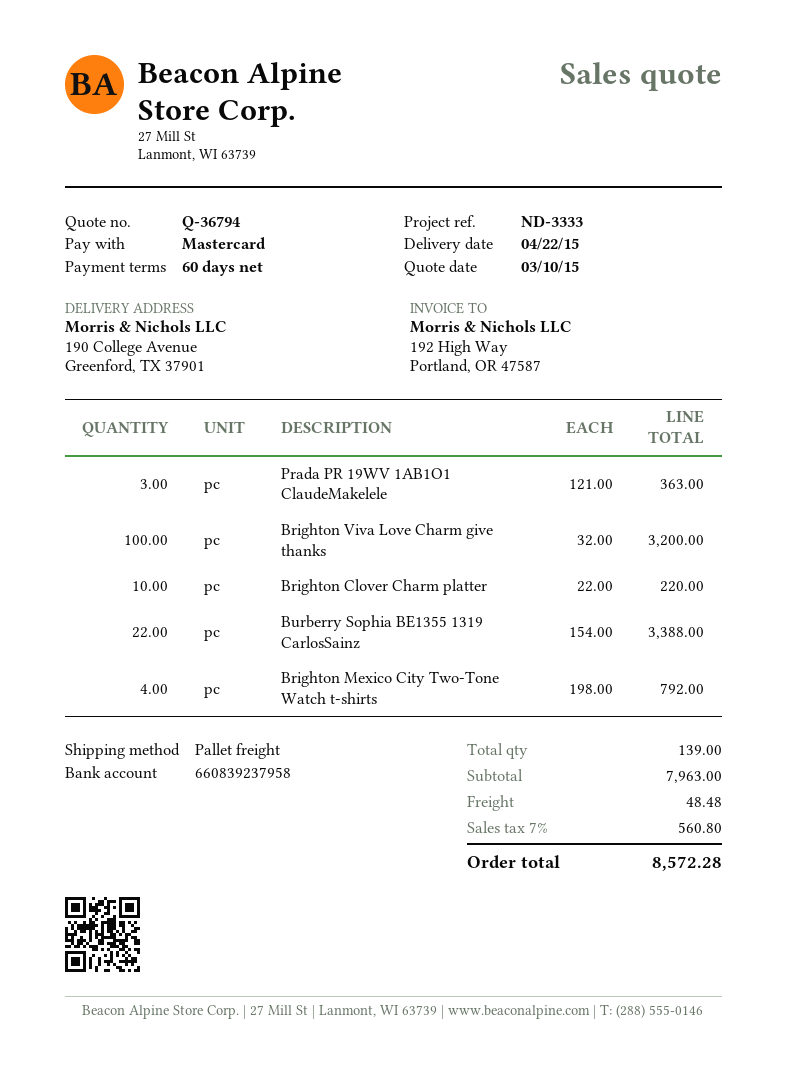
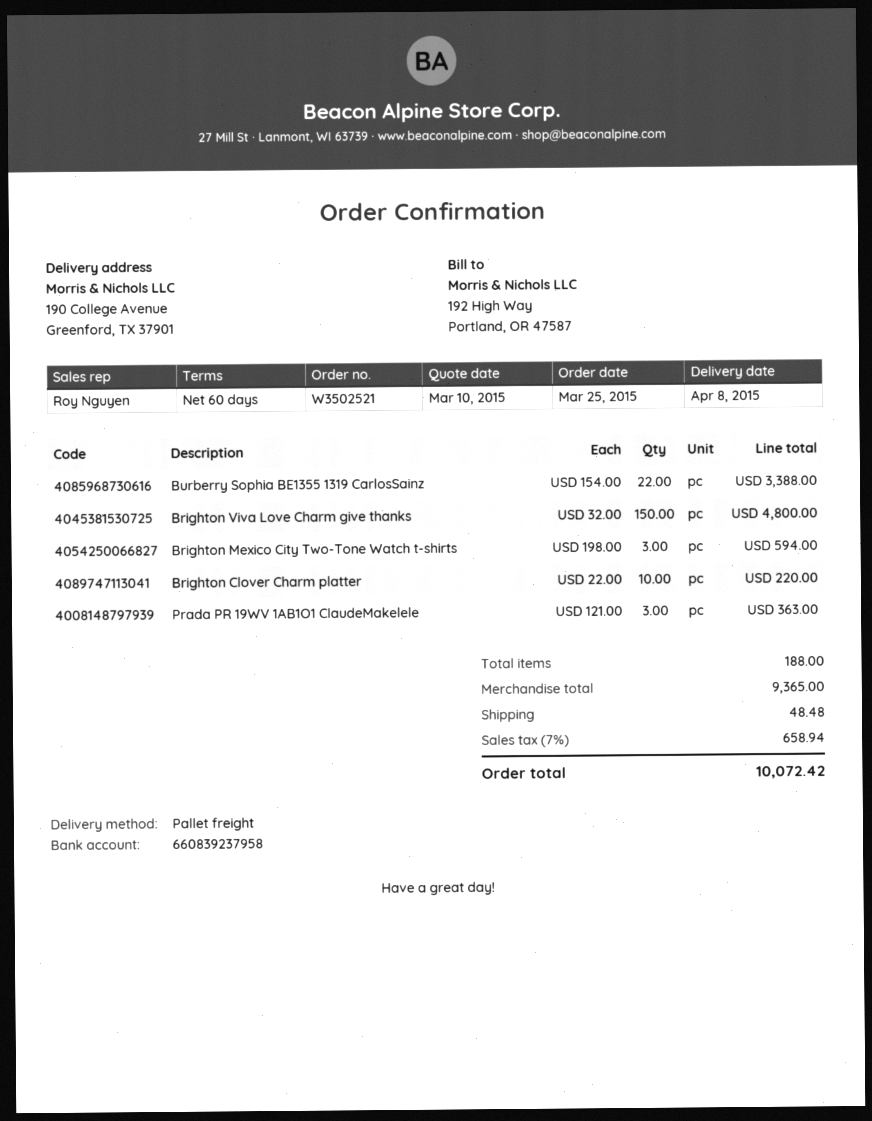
delivery date: 2015-04-22 -> 2015-04-08
Brighton Viva Love Charm give thanks: 100 x 32.00 = 3200.00 -> 150 x 32.00 = 4800.00
Brighton Mexico City Two-Tone Watch t-shirts: 4 x 198.00 = 792.00 -> 3 x 198.00 = 594.00
total quantity: 139 -> 188
subtotal: 7963.00 -> 9365.00
tax: 7% = 560.80 -> 7% = 658.94
total: 8572.28 -> 10072.42

